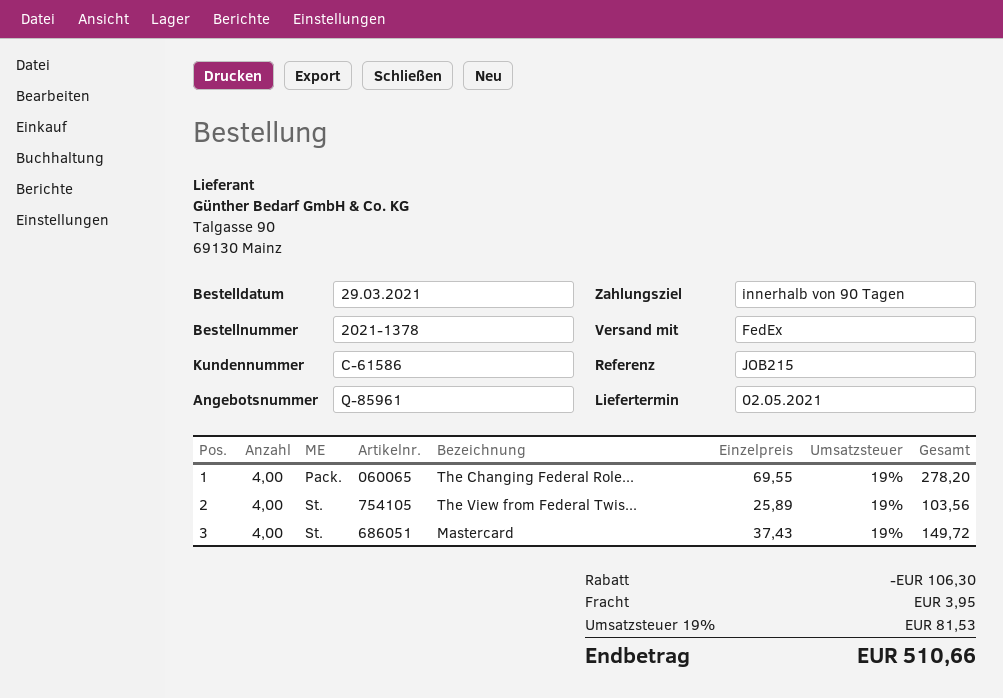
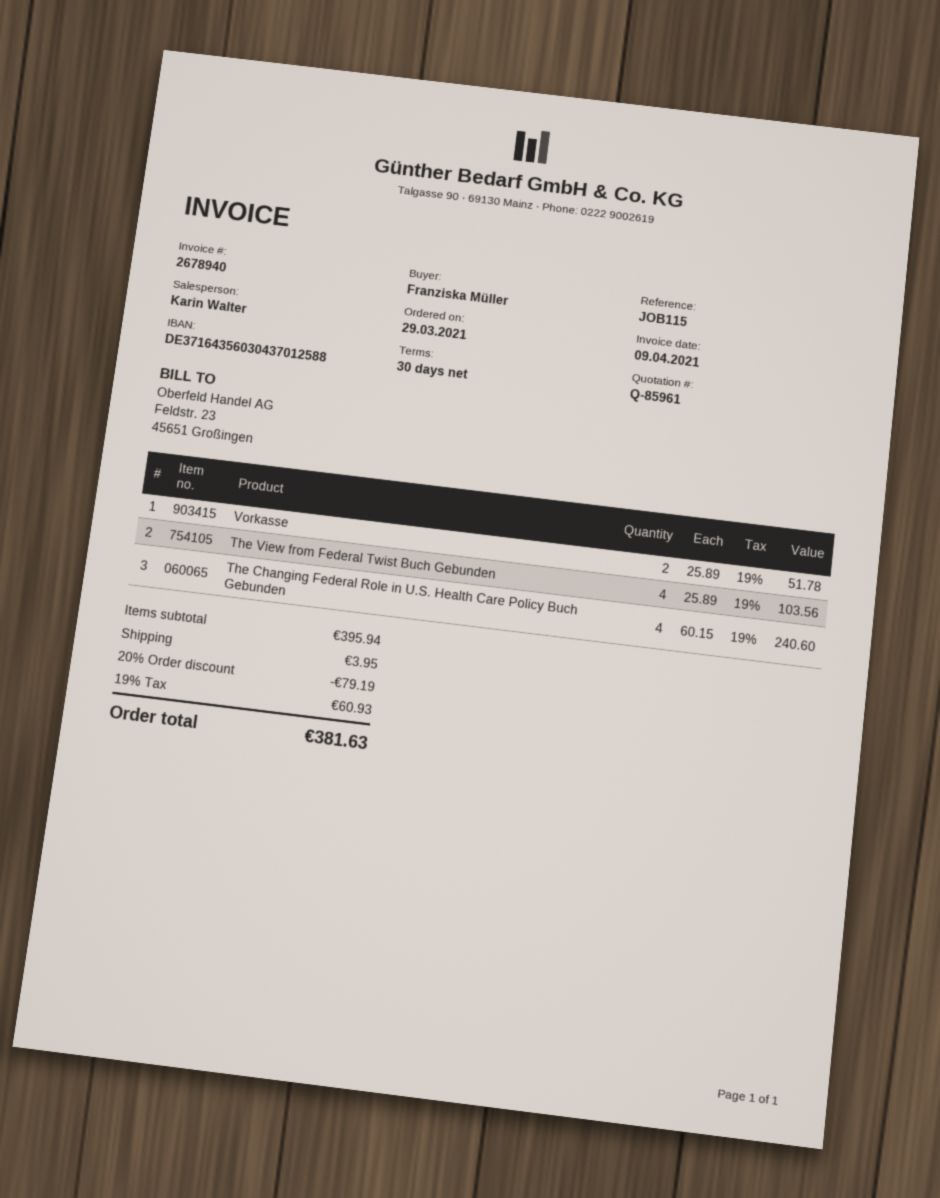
payment terms: 90 days -> 30 days
reference: JOB215 -> JOB115
The Changing Federal Role...: 4 x 69.55 = 278.20 -> 4 x 60.15 = 240.60
Mastercard: 4 x 37.43 = 149.72 -> none
Vorkasse: none -> 2 x 25.89 = 51.78
discount: 106.30 -> 79.19
tax: 19% = 81.53 -> 19% = 60.93
total: 510.66 -> 381.63

